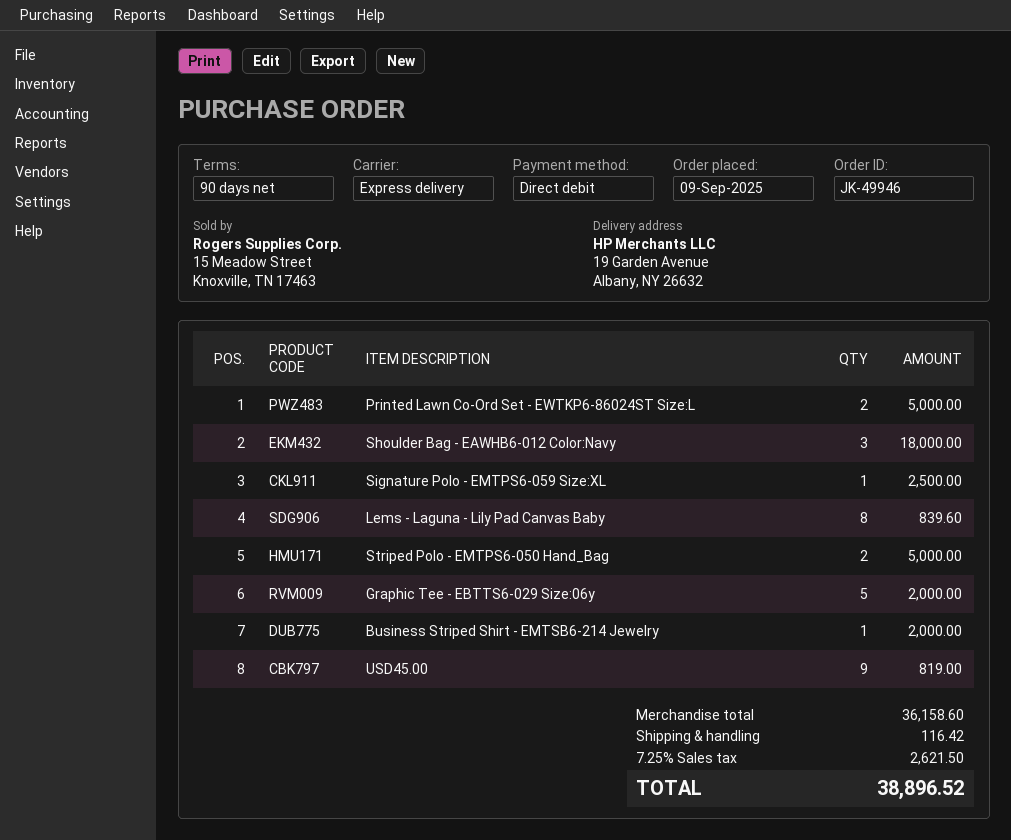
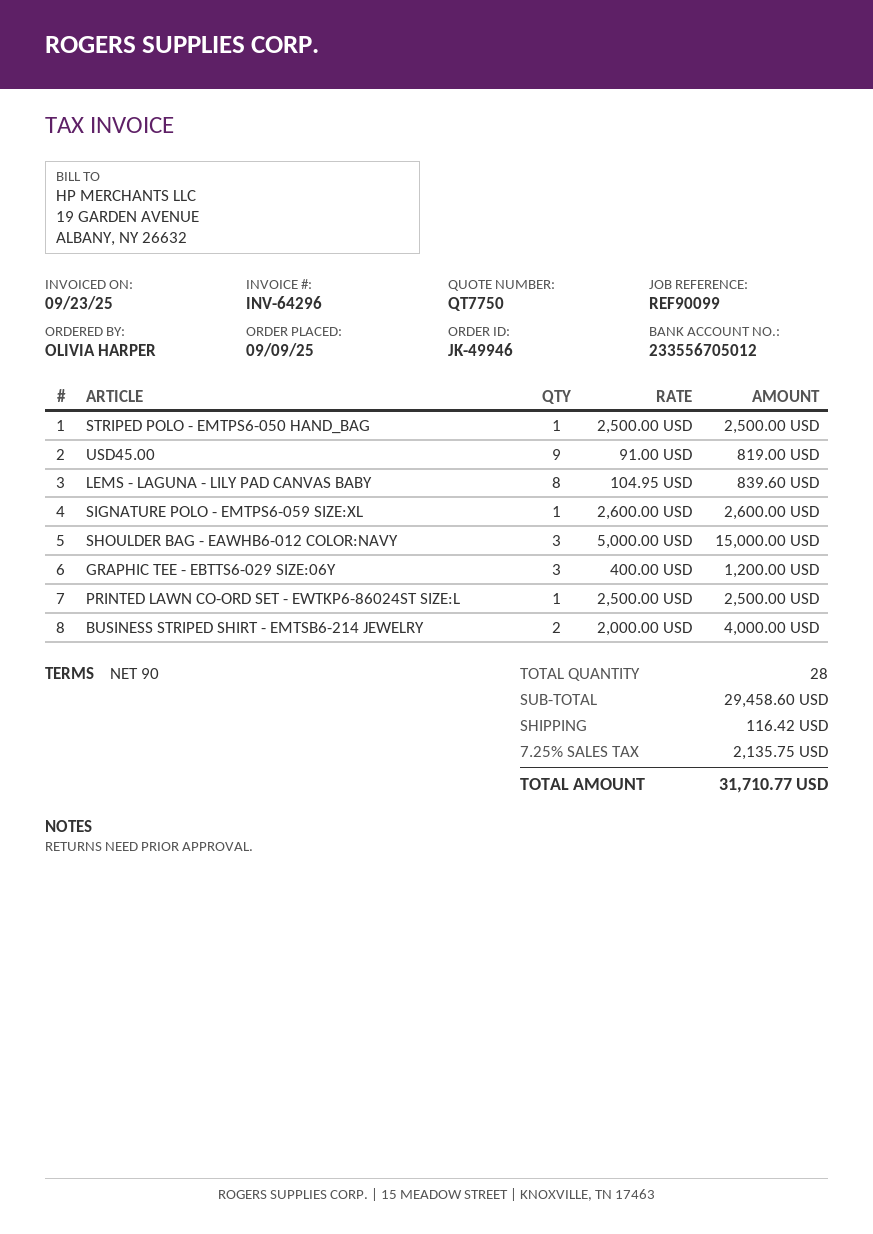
Printed Lawn Co-Ord Set - EWTKP6-86024ST Size:L: 2 for 5000.00 -> 1 for 2500.00
Shoulder Bag - EAWHB6-012 Color:Navy: 3 for 18000.00 -> 3 for 15000.00
Signature Polo - EMTPS6-059 Size:XL: 1 for 2500.00 -> 1 for 2600.00
Striped Polo - EMTPS6-050 Hand_Bag: 2 for 5000.00 -> 1 for 2500.00
Graphic Tee - EBTTS6-029 Size:06y: 5 for 2000.00 -> 3 for 1200.00
Business Striped Shirt - EMTSB6-214 Jewelry: 1 for 2000.00 -> 2 for 4000.00
subtotal: 36158.60 -> 29458.60
tax: 7.25% = 2621.50 -> 7.25% = 2135.75
total: 38896.52 -> 31710.77

